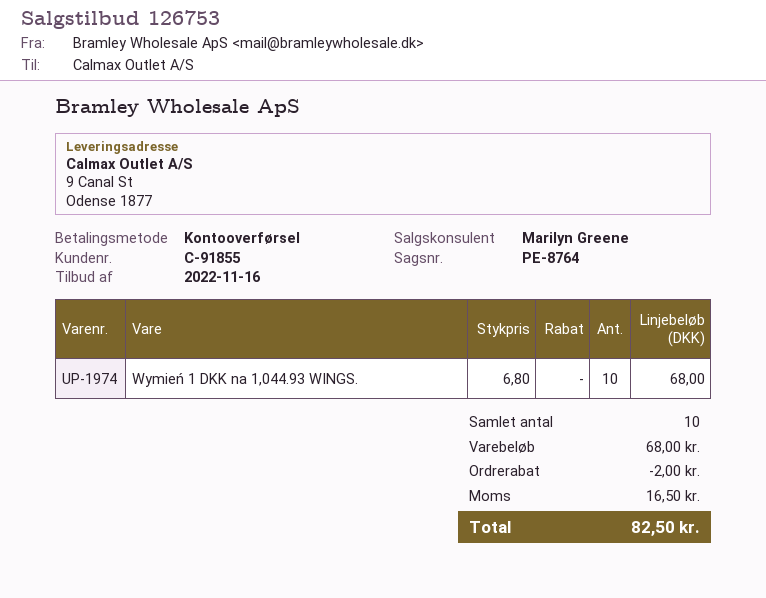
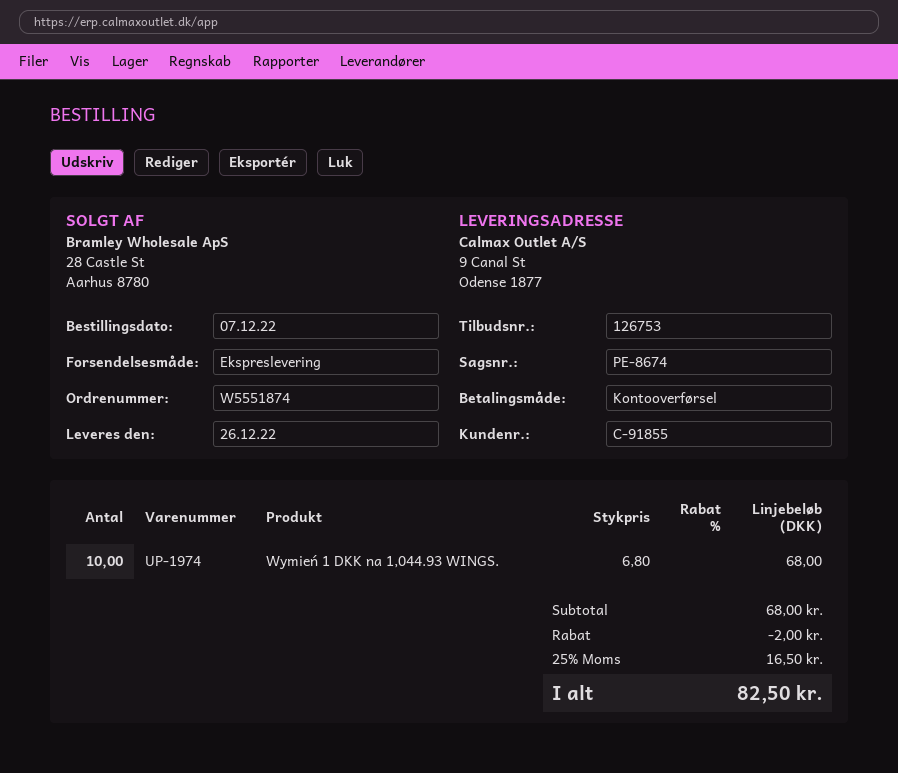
reference: PE-8764 -> PE-8674

